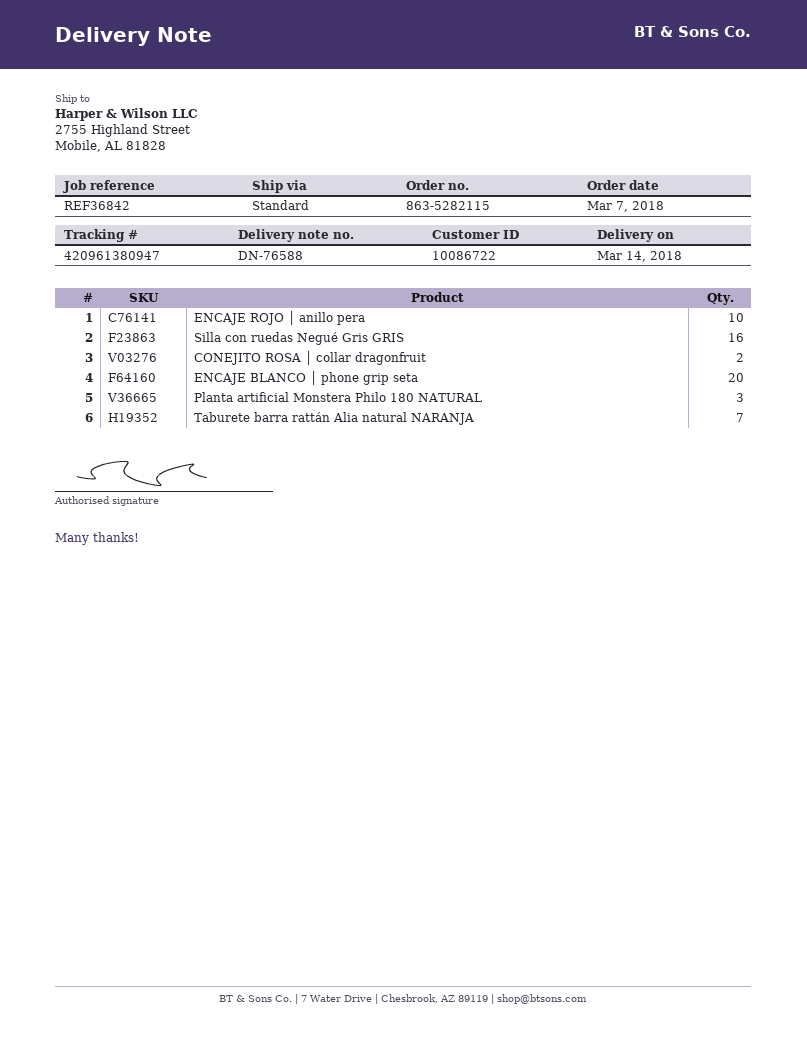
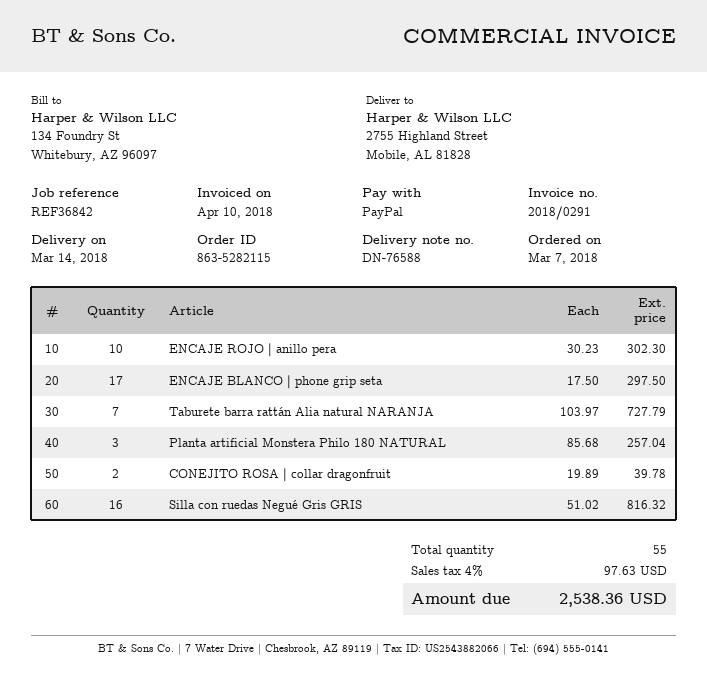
ENCAJE BLANCO │ phone grip seta: 20 -> 17

